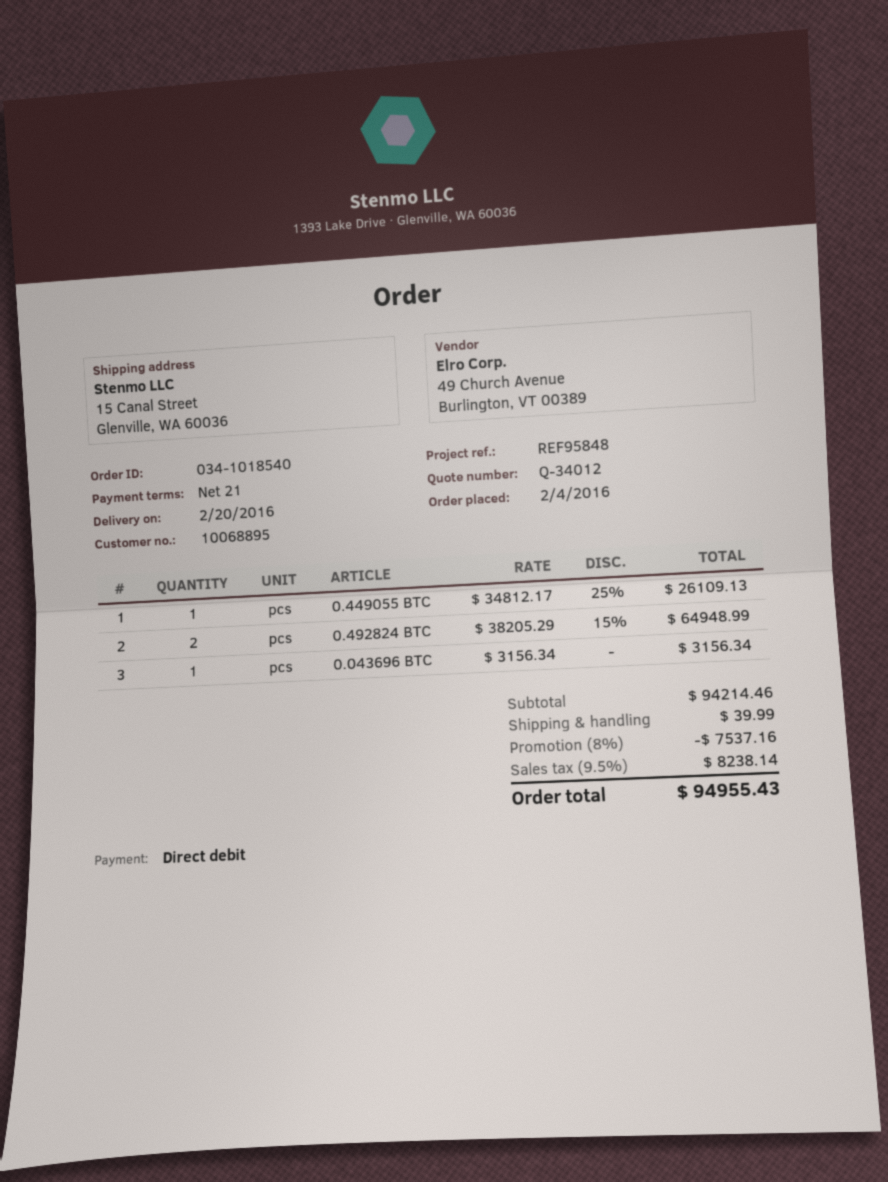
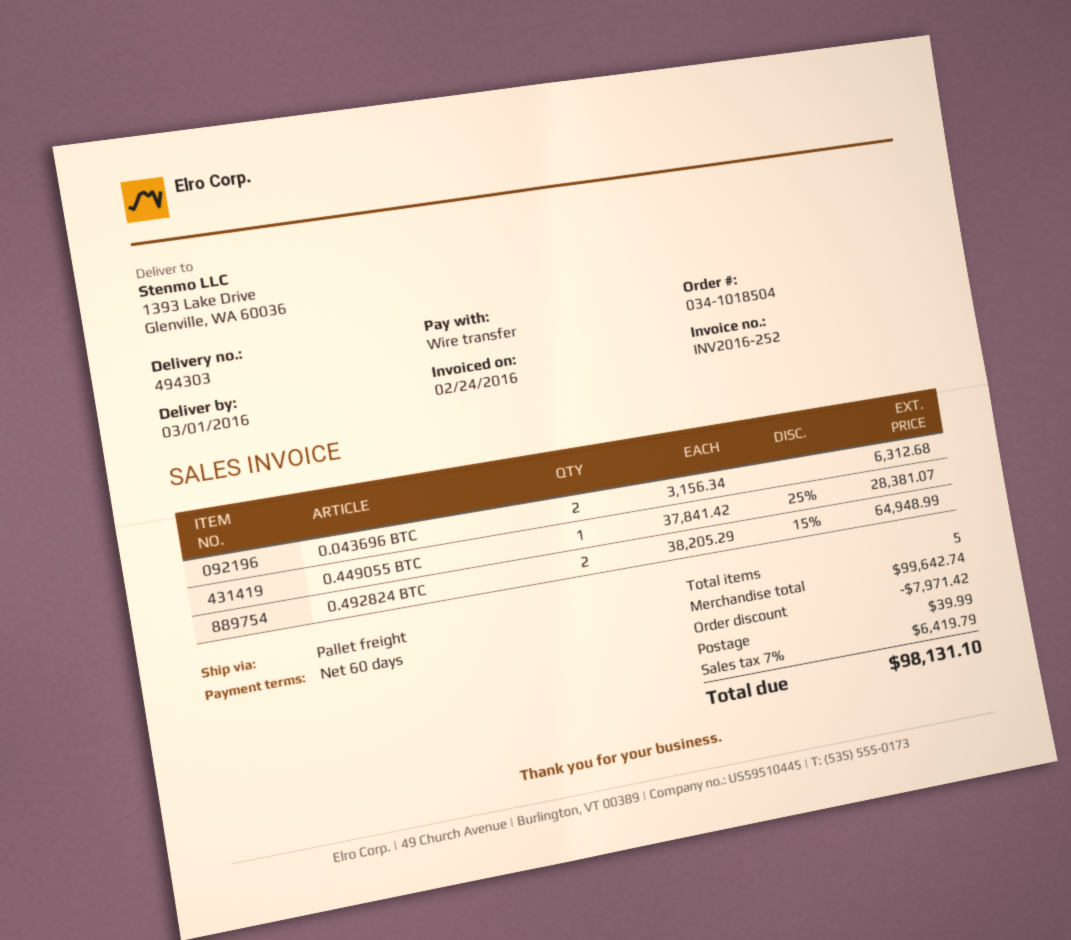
order number: 034-1018540 -> 034-1018504
delivery date: 2016-02-20 -> 2016-03-01
payment terms: 21 days -> 60 days
payment method: direct debit -> bank transfer
ship to: 15 Canal Street, Glenville, WA 60036 -> 1393 Lake Drive, Glenville, WA 60036
0.449055 BTC: 1 x 34812.17 - 25% = 26109.13 -> 1 x 37841.42 - 25% = 28381.07
0.043696 BTC: 1 x 3156.34 = 3156.34 -> 2 x 3156.34 = 6312.68
subtotal: 94214.46 -> 99642.74
discount: 7537.16 -> 7971.42
tax: 9.5% = 8238.14 -> 7% = 6419.79
total: 94955.43 -> 98131.10

